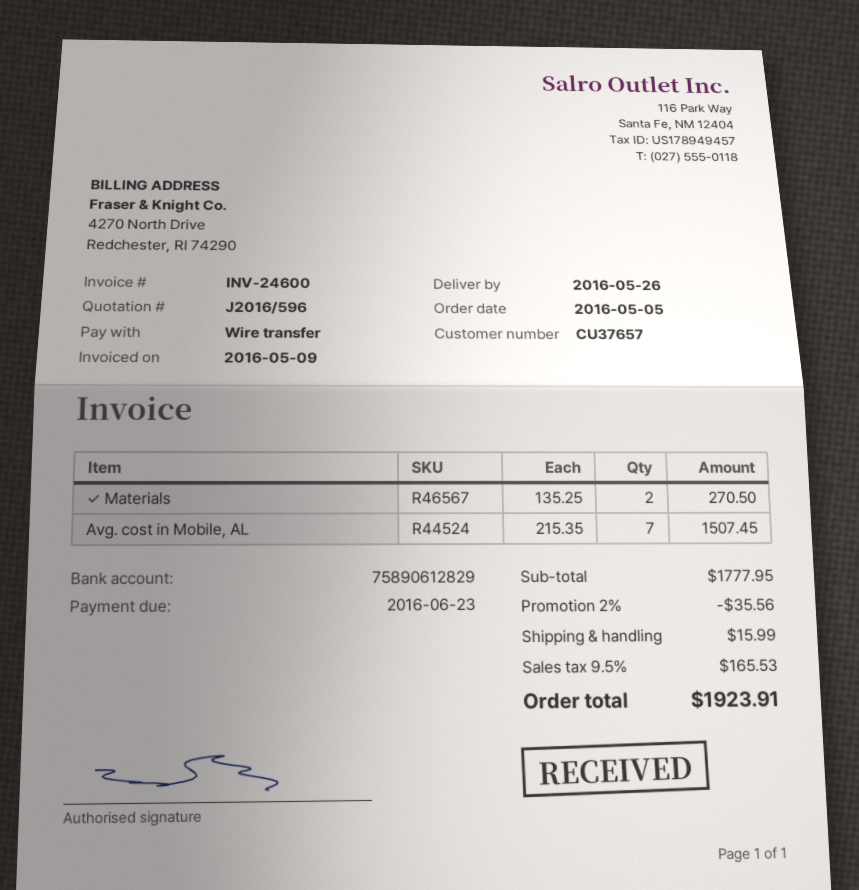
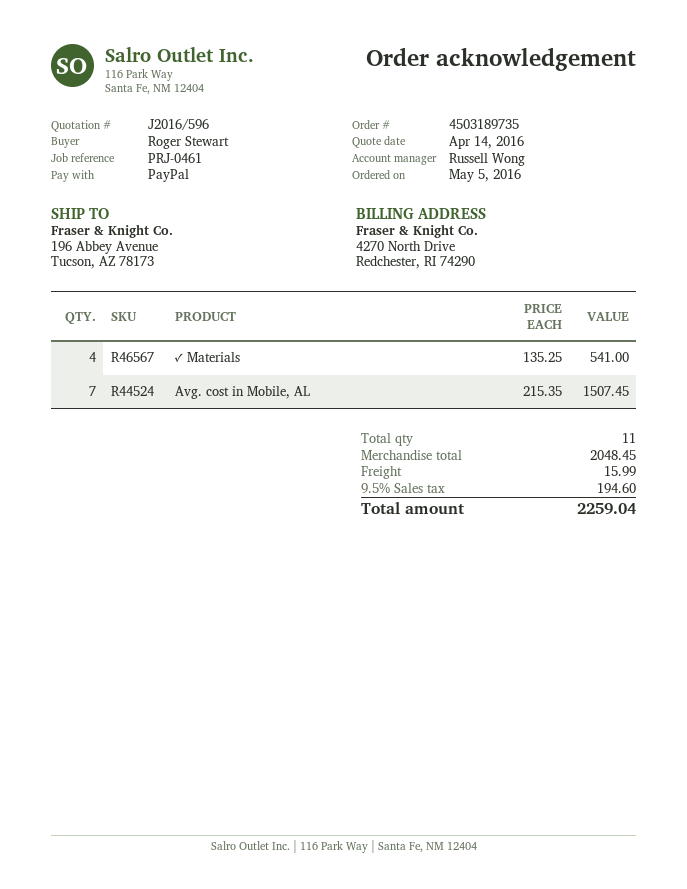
payment method: bank transfer -> PayPal
✓ Materials: 2 x 135.25 = 270.50 -> 4 x 135.25 = 541.00
subtotal: 1777.95 -> 2048.45
discount: 2% = 35.56 -> none
tax: 9.5% = 165.53 -> 9.5% = 194.60
total: 1923.91 -> 2259.04

